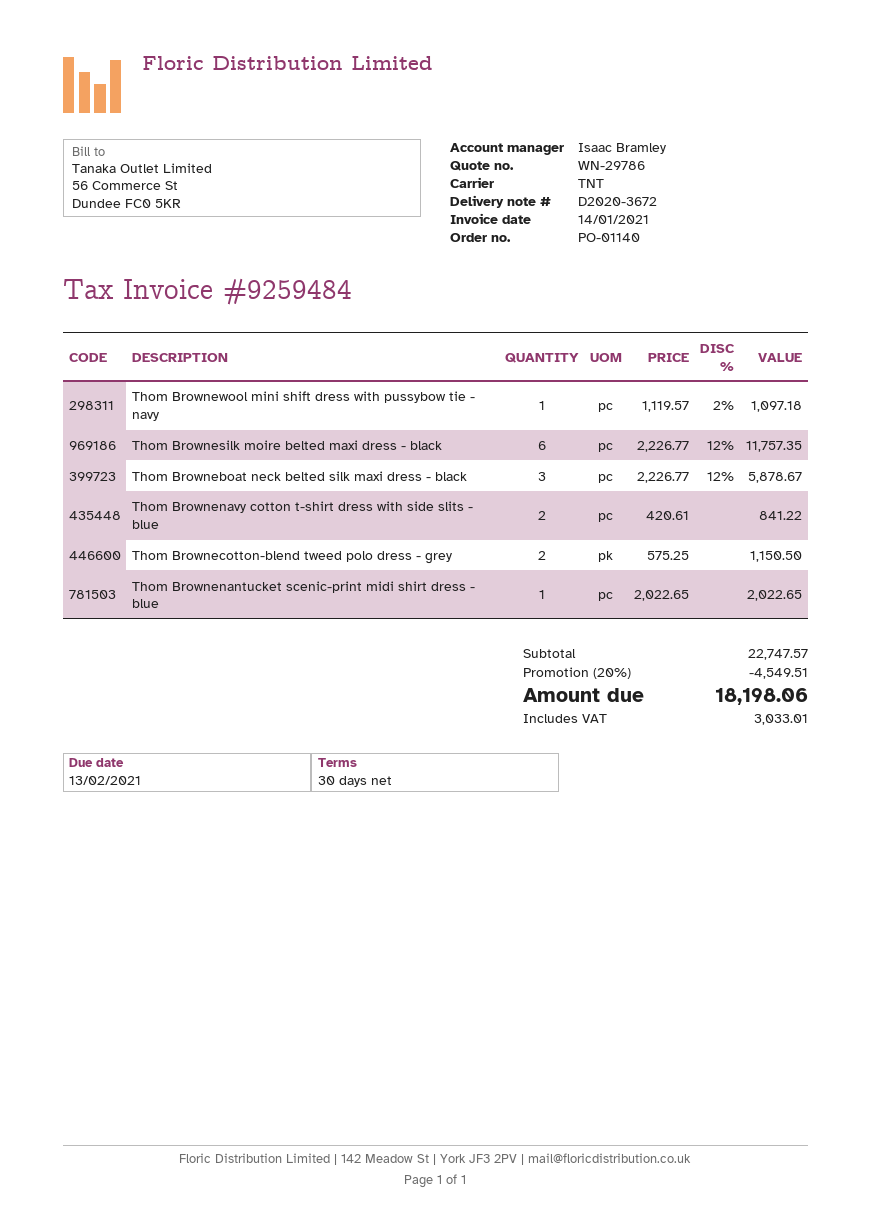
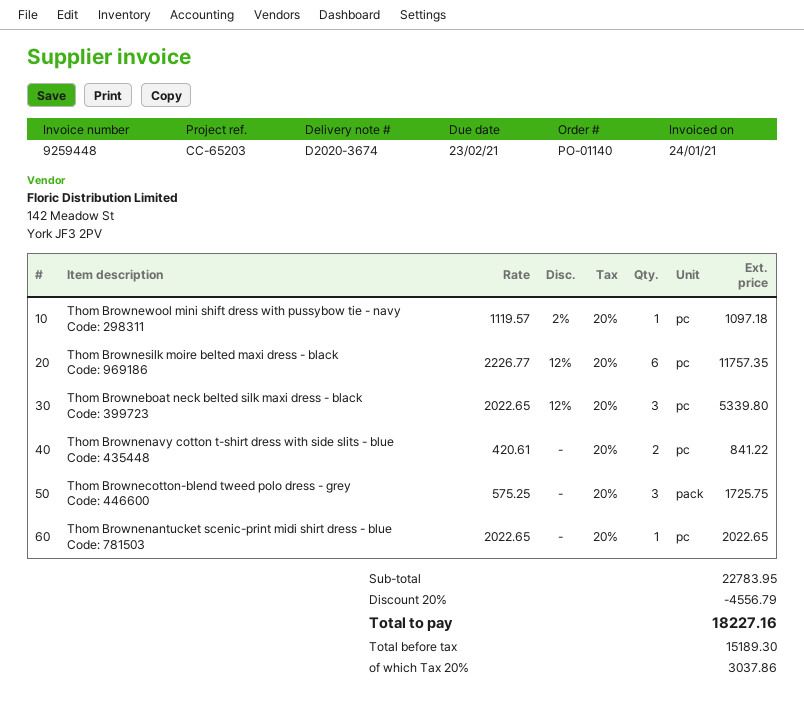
delivery note number: D2020-3672 -> D2020-3674
invoice number: 9259484 -> 9259448
invoice date: 2021-01-14 -> 2021-01-24
due date: 2021-02-13 -> 2021-02-23
Thom Browneboat neck belted silk maxi dress - black: 3 x 2226.77 - 12% = 5878.67 -> 3 x 2022.65 - 12% = 5339.80
Thom Brownecotton-blend tweed polo dress - grey: 2 x 575.25 = 1150.50 -> 3 x 575.25 = 1725.75
subtotal: 22747.57 -> 22783.95
discount: 20% = 4549.51 -> 20% = 4556.79
tax: 3033.01 -> 3037.86
total: 18198.06 -> 18227.16

